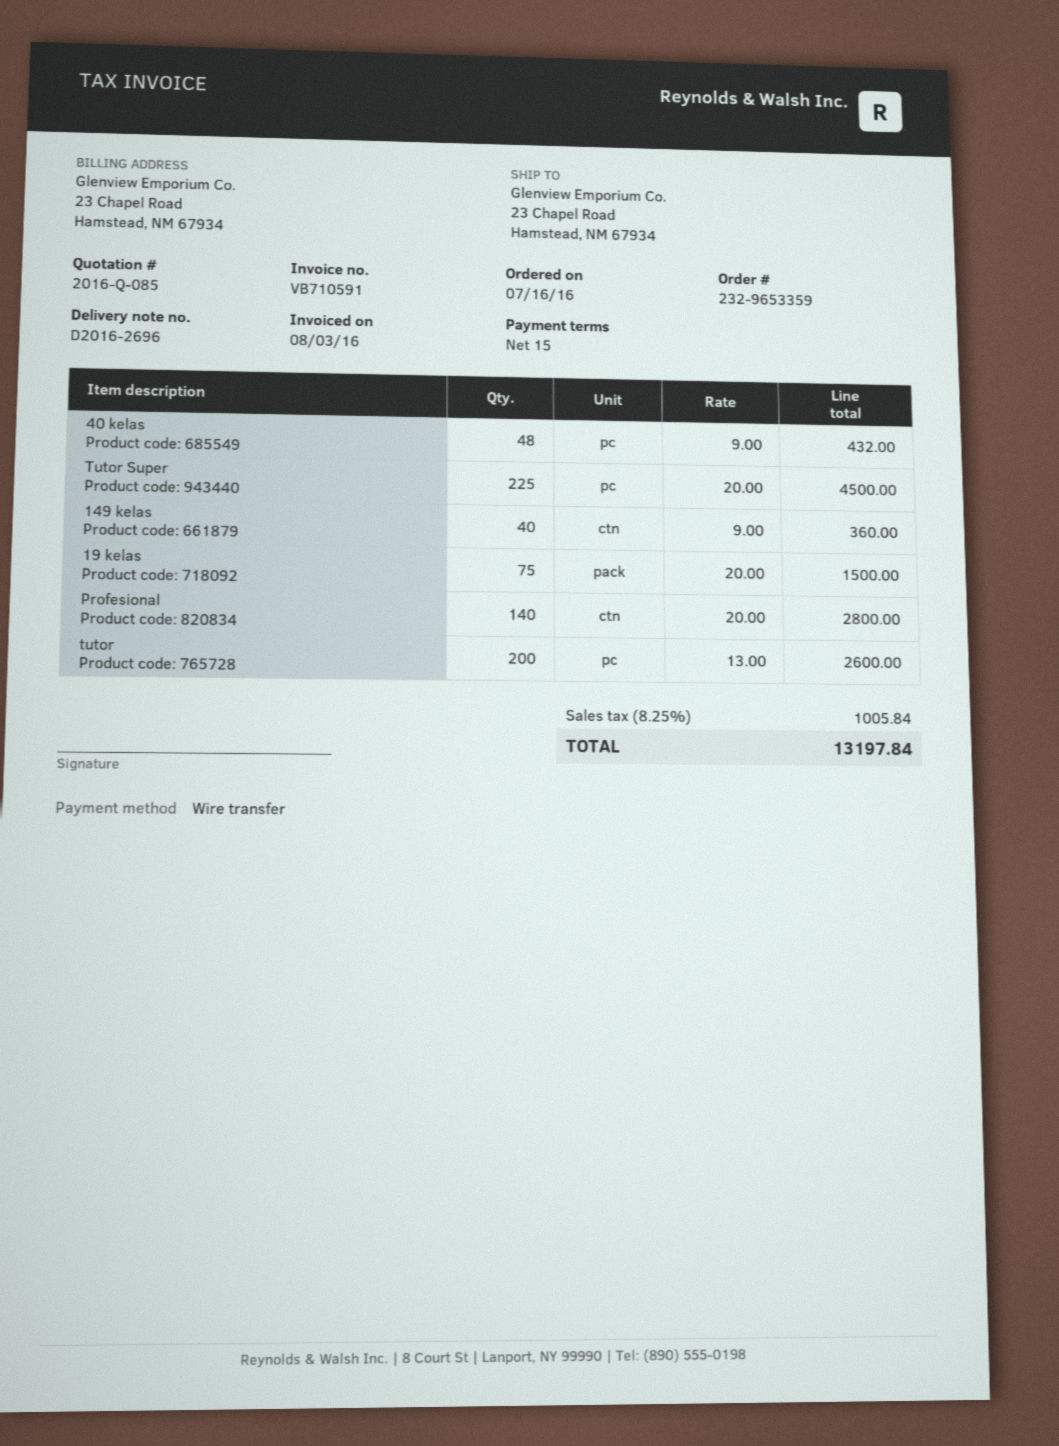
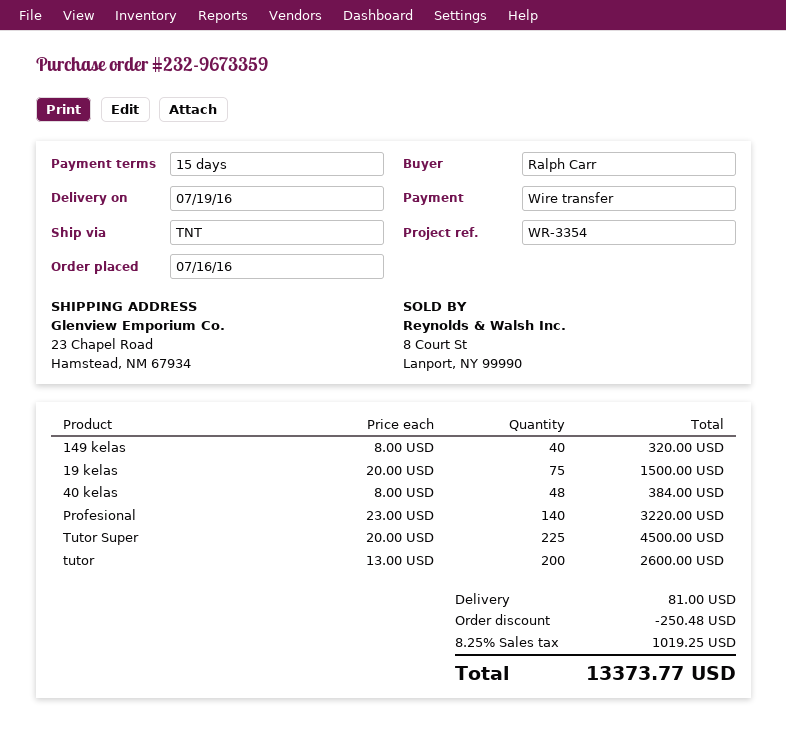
order number: 232-9653359 -> 232-9673359
40 kelas: 48 x 9.00 = 432.00 -> 48 x 8.00 = 384.00
149 kelas: 40 x 9.00 = 360.00 -> 40 x 8.00 = 320.00
Profesional: 140 x 20.00 = 2800.00 -> 140 x 23.00 = 3220.00
discount: none -> 250.48
shipping: none -> 81.00
tax: 8.25% = 1005.84 -> 8.25% = 1019.25
total: 13197.84 -> 13373.77

